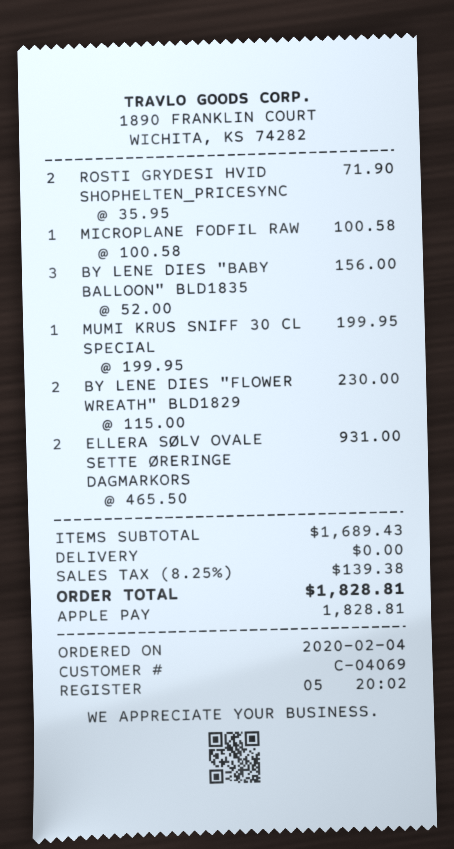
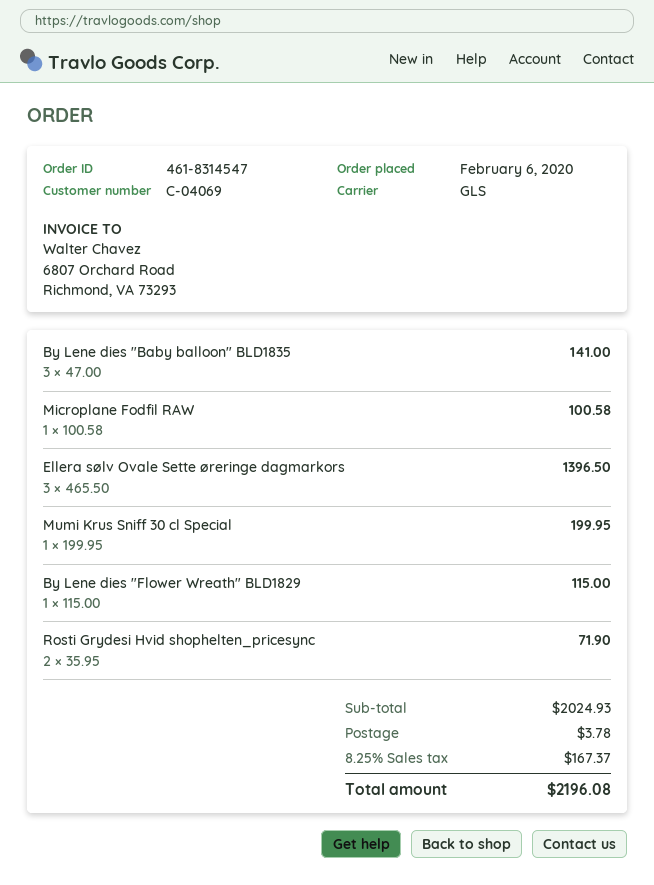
order date: 2020-02-04 -> 2020-02-06
BY LENE DIES "BABY BALLOON" BLD1835: 3 x 52.00 = 156.00 -> 3 x 47.00 = 141.00
BY LENE DIES "FLOWER WREATH" BLD1829: 2 x 115.00 = 230.00 -> 1 x 115.00 = 115.00
ELLERA SØLV OVALE SETTE ØRERINGE DAGMARKORS: 2 x 465.50 = 931.00 -> 3 x 465.50 = 1396.50
subtotal: 1689.43 -> 2024.93
shipping: 0.00 -> 3.78
tax: 8.25% = 139.38 -> 8.25% = 167.37
total: 1828.81 -> 2196.08

